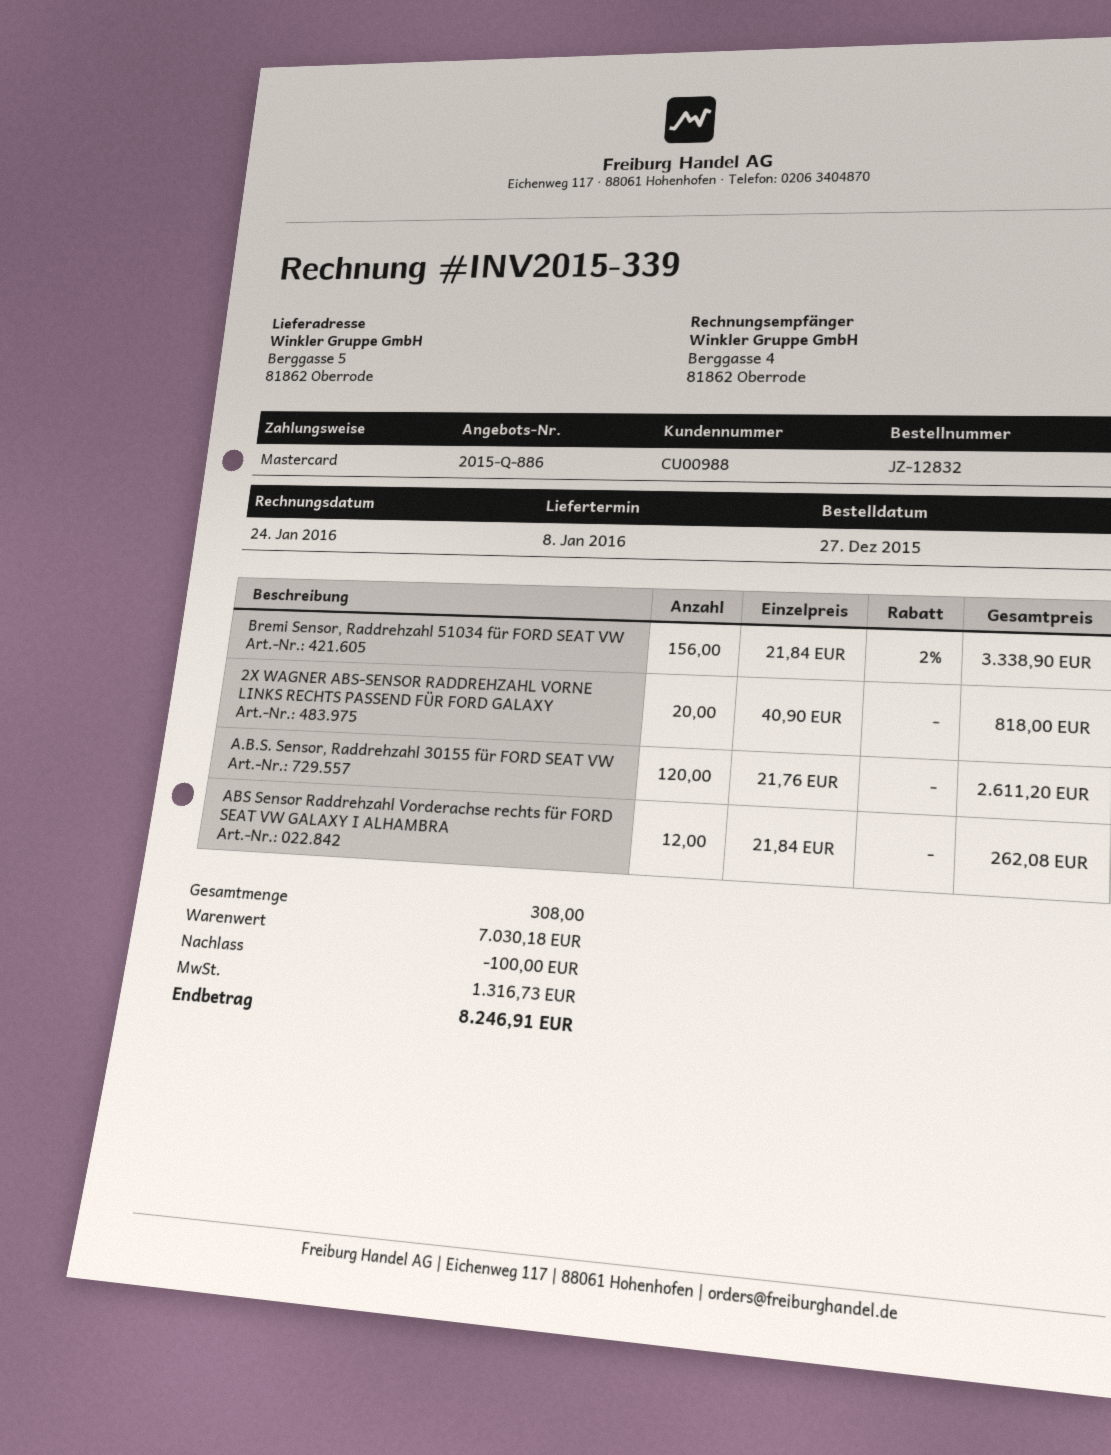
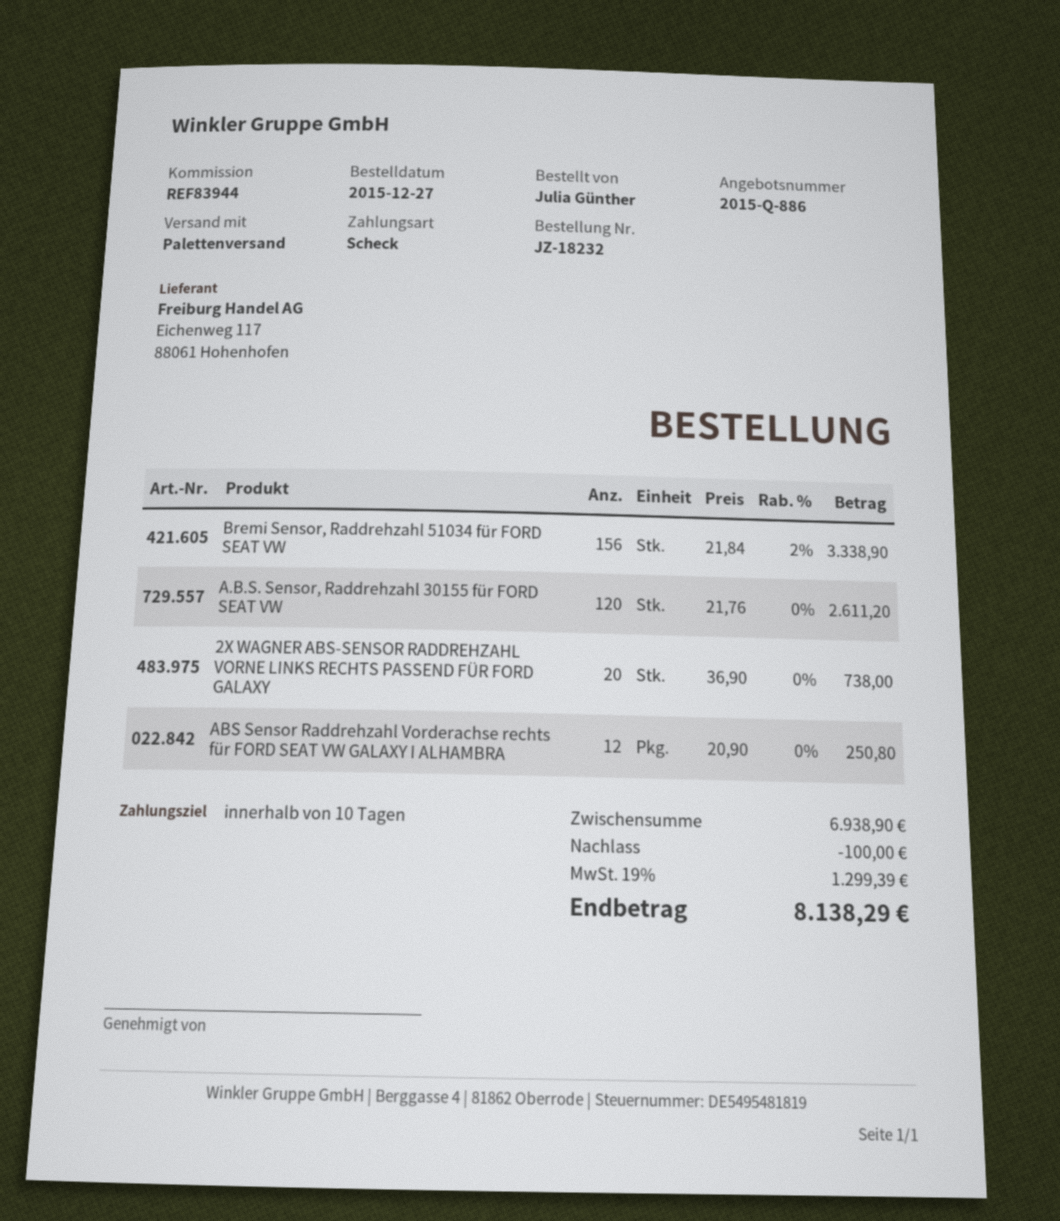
order number: JZ-12832 -> JZ-18232
payment method: Mastercard -> cheque
2X WAGNER ABS-SENSOR RADDREHZAHL VORNE LINKS RECHTS PASSEND FÜR FORD GALAXY: 20 x 40.90 = 818.00 -> 20 x 36.90 = 738.00
ABS Sensor Raddrehzahl Vorderachse rechts für FORD SEAT VW GALAXY I ALHAMBRA: 12 x 21.84 = 262.08 -> 12 x 20.90 = 250.80
subtotal: 7030.18 -> 6938.90
tax: 1316.73 -> 1299.39
total: 8246.91 -> 8138.29

